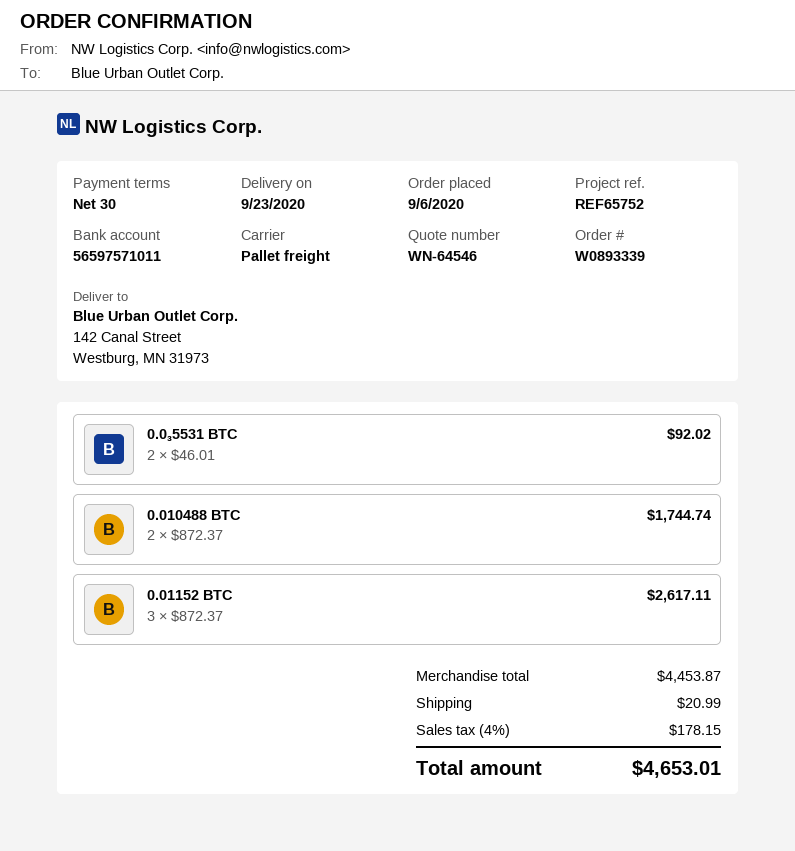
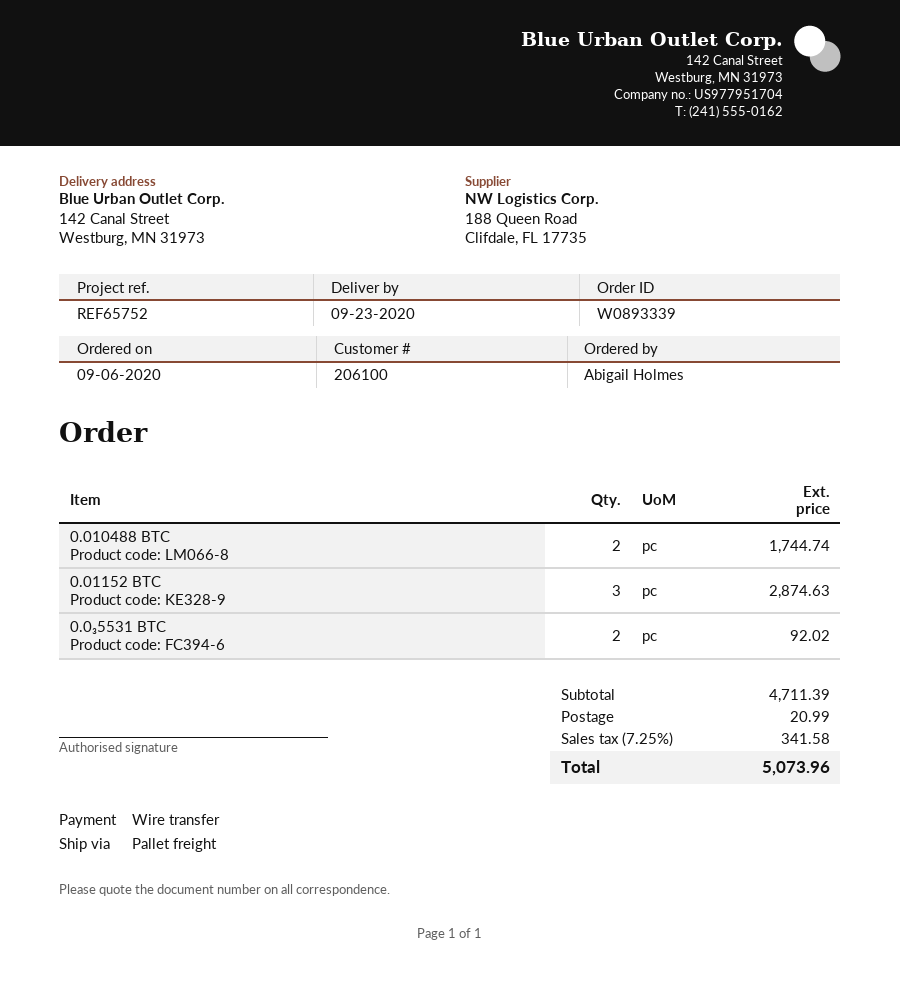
0.01152 BTC: 3 for 2617.11 -> 3 for 2874.63
subtotal: 4453.87 -> 4711.39
tax: 4% = 178.15 -> 7.25% = 341.58
total: 4653.01 -> 5073.96

